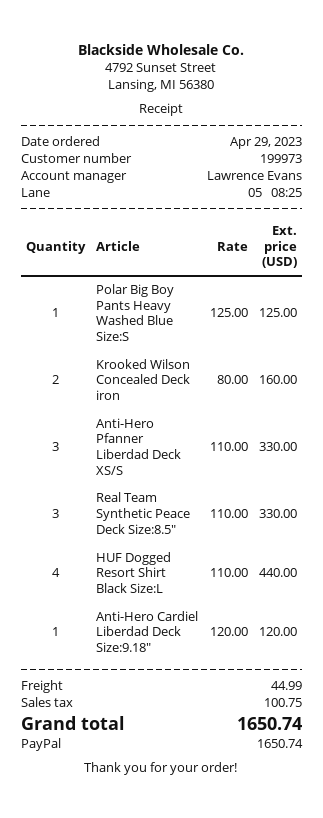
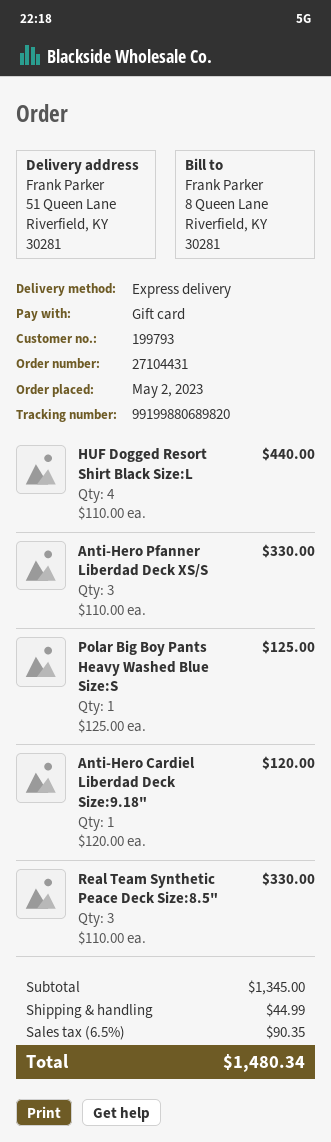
order date: 2023-04-29 -> 2023-05-02
customer number: 199973 -> 199793
payment method: PayPal -> gift card
Krooked Wilson Concealed Deck iron: 2 x 80.00 = 160.00 -> none
tax: 100.75 -> 90.35
total: 1650.74 -> 1480.34

